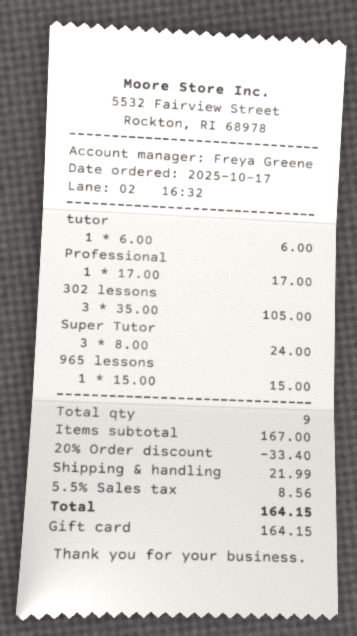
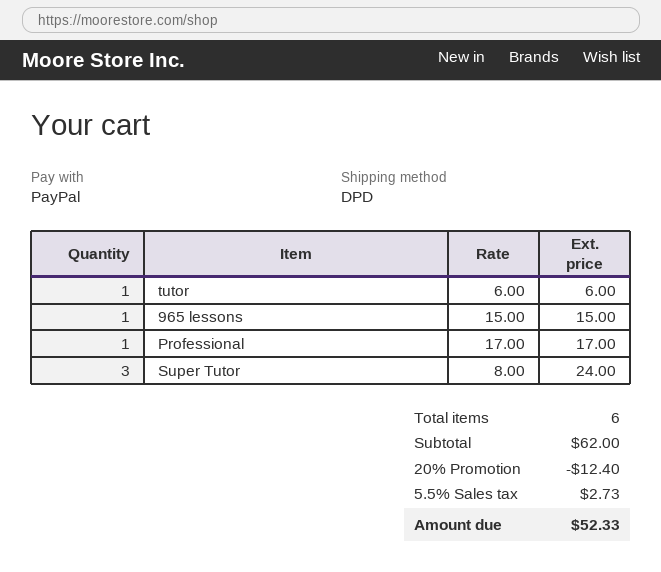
payment method: gift card -> PayPal
302 lessons: 3 x 35.00 = 105.00 -> none
total quantity: 9 -> 6
subtotal: 167.00 -> 62.00
discount: 20% = 33.40 -> 20% = 12.40
shipping: 21.99 -> none
tax: 5.5% = 8.56 -> 5.5% = 2.73
total: 164.15 -> 52.33

